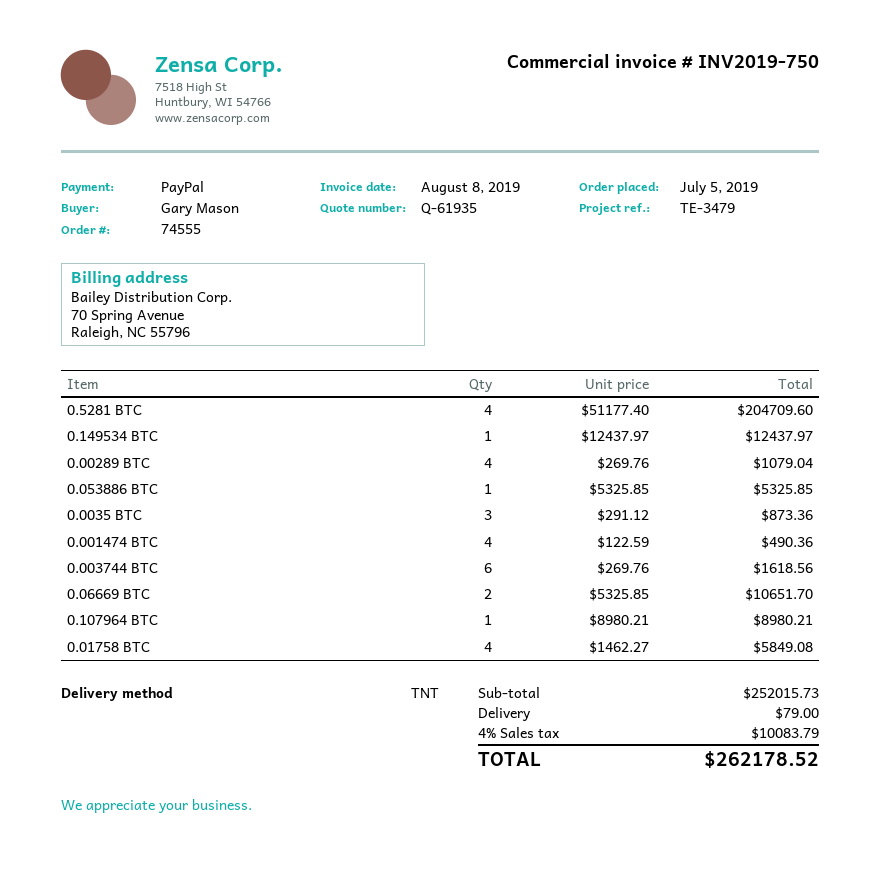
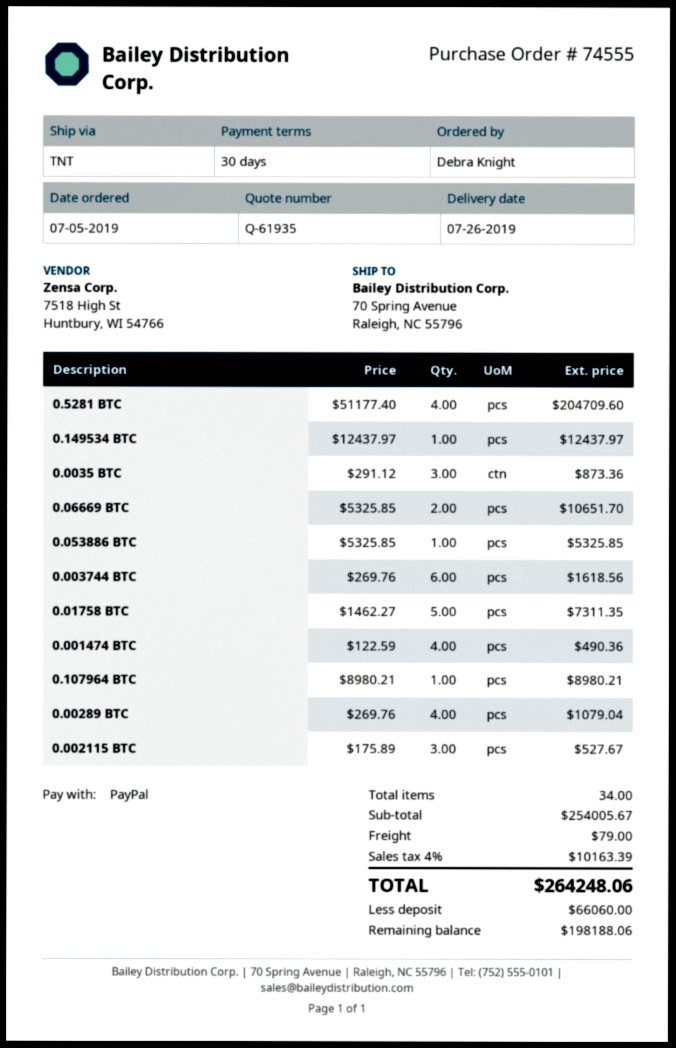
ordered by: Gary Mason -> Debra Knight
0.01758 BTC: 4 x 1462.27 = 5849.08 -> 5 x 1462.27 = 7311.35
0.002115 BTC: none -> 3 x 175.89 = 527.67
subtotal: 252015.73 -> 254005.67
tax: 4% = 10083.79 -> 4% = 10163.39
total: 262178.52 -> 264248.06

